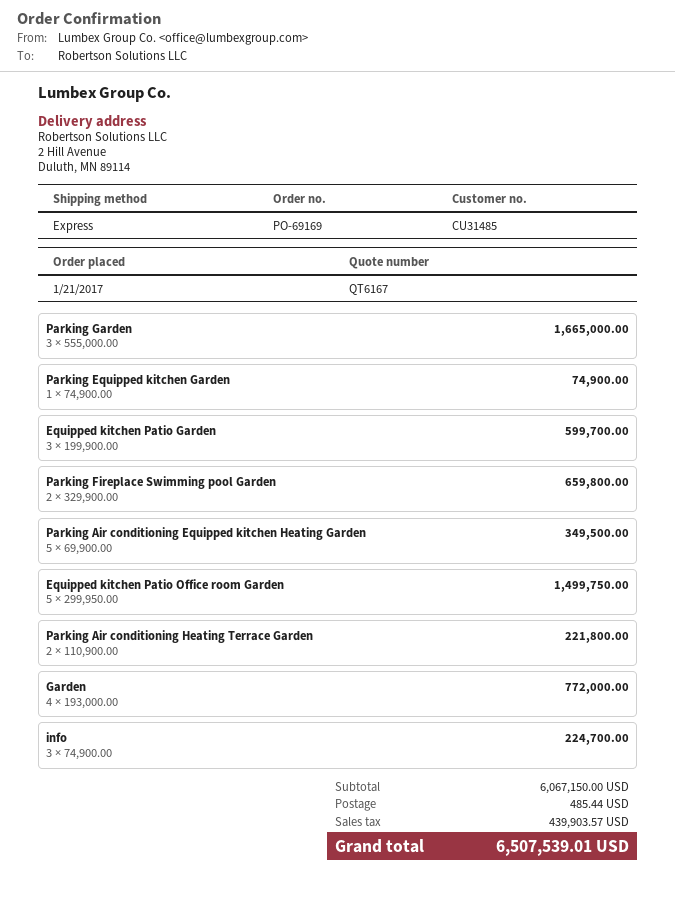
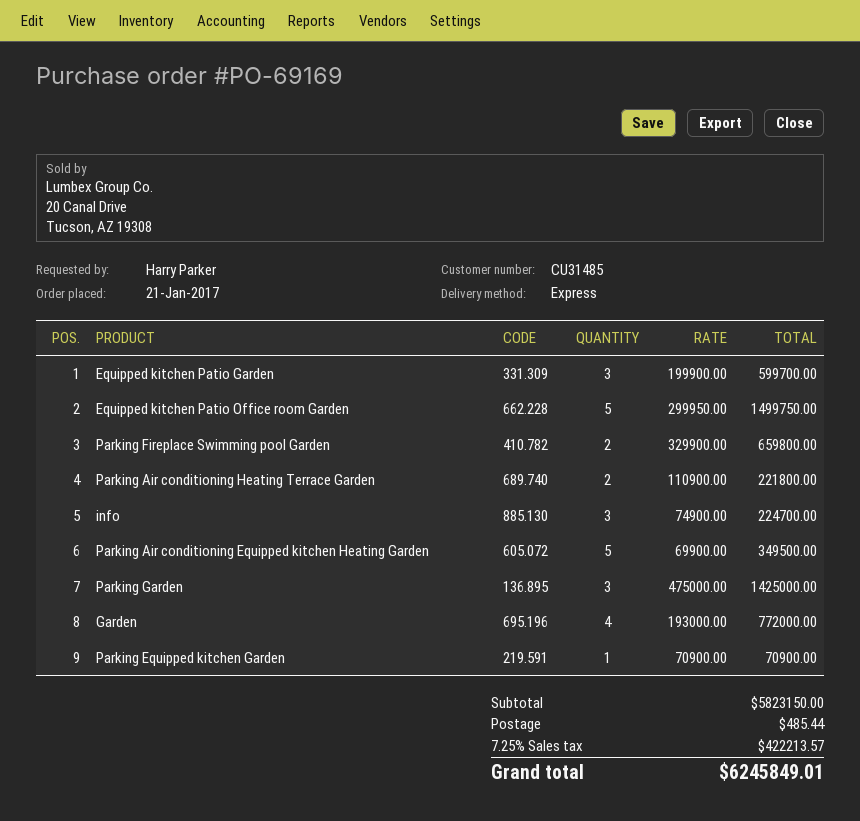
Parking Garden: 3 x 555000.00 = 1665000.00 -> 3 x 475000.00 = 1425000.00
Parking Equipped kitchen Garden: 1 x 74900.00 = 74900.00 -> 1 x 70900.00 = 70900.00
subtotal: 6067150.00 -> 5823150.00
tax: 439903.57 -> 422213.57
total: 6507539.01 -> 6245849.01

